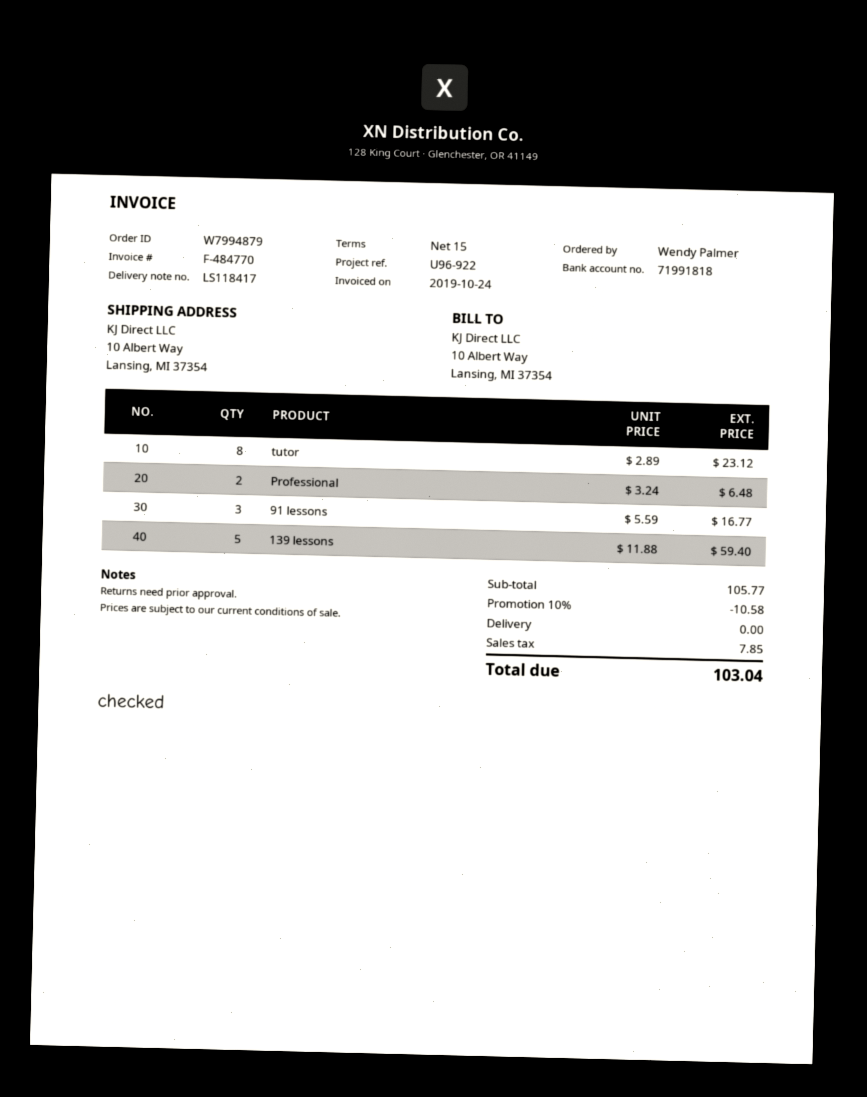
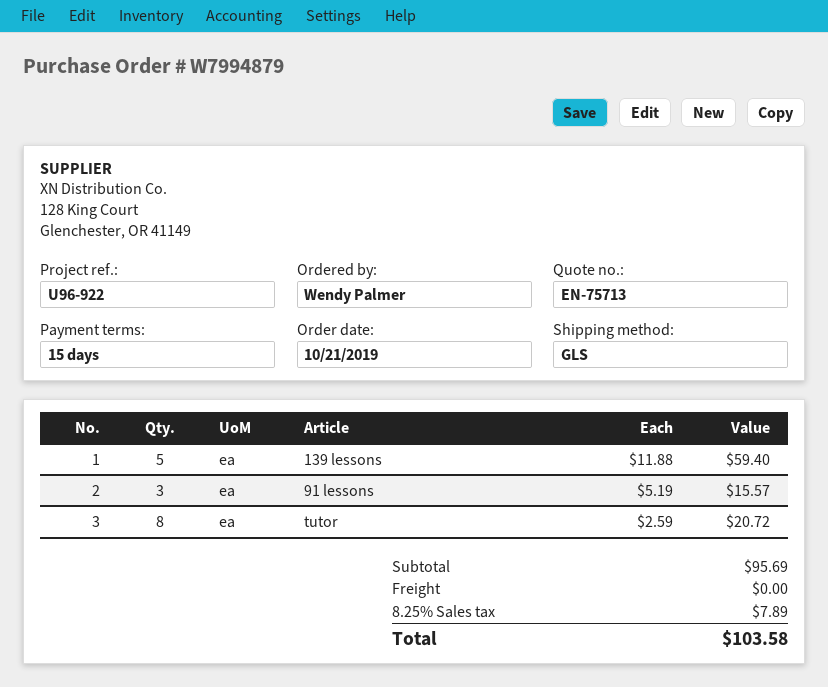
tutor: 8 x 2.89 = 23.12 -> 8 x 2.59 = 20.72
Professional: 2 x 3.24 = 6.48 -> none
91 lessons: 3 x 5.59 = 16.77 -> 3 x 5.19 = 15.57
subtotal: 105.77 -> 95.69
discount: 10% = 10.58 -> none
tax: 7.85 -> 7.89
total: 103.04 -> 103.58

